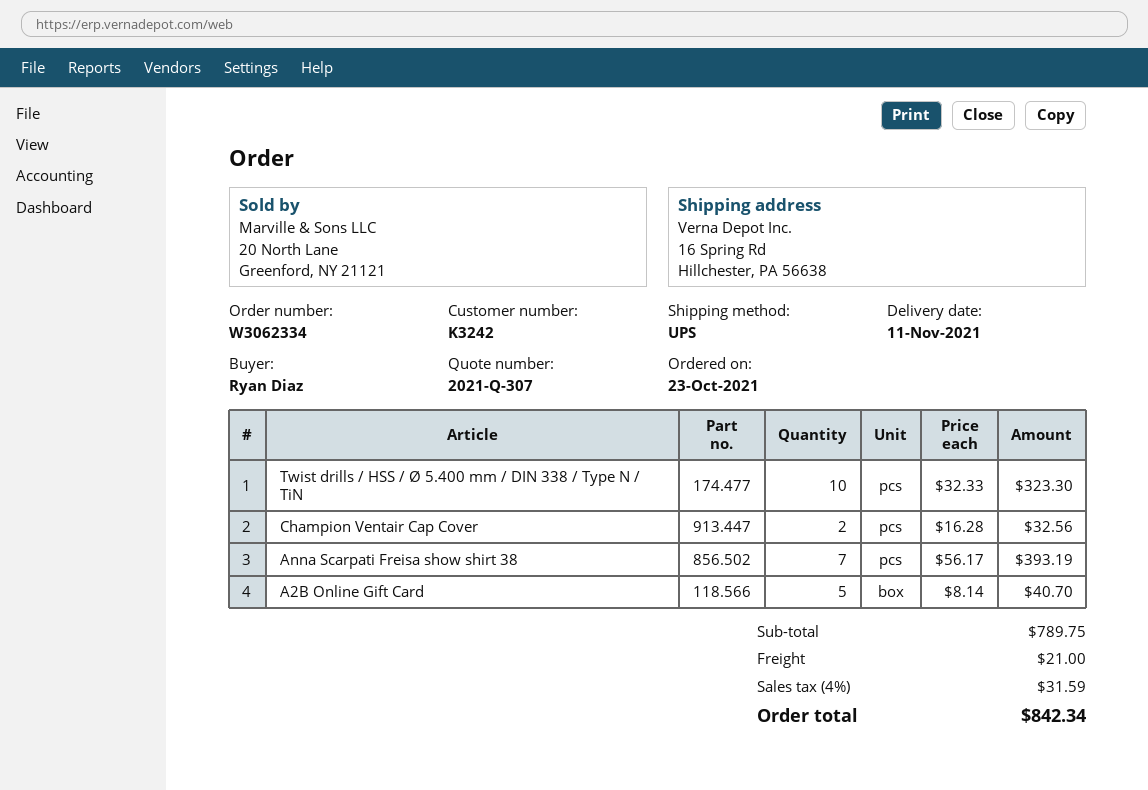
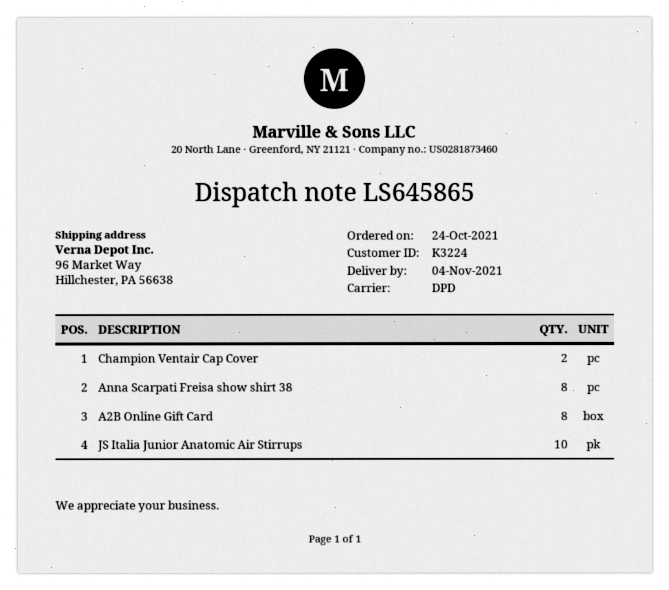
order date: 2021-10-23 -> 2021-10-24
delivery date: 2021-11-11 -> 2021-11-04
customer number: K3242 -> K3224
shipping method: UPS -> DPD
ship to: 16 Spring Rd, Hillchester, PA 56638 -> 96 Market Way, Hillchester, PA 56638
Twist drills / HSS / Ø 5.400 mm / DIN 338 / Type N / TiN: 10 -> none
Anna Scarpati Freisa show shirt 38: 7 -> 8
A2B Online Gift Card: 5 -> 8
JS Italia Junior Anatomic Air Stirrups: none -> 10

